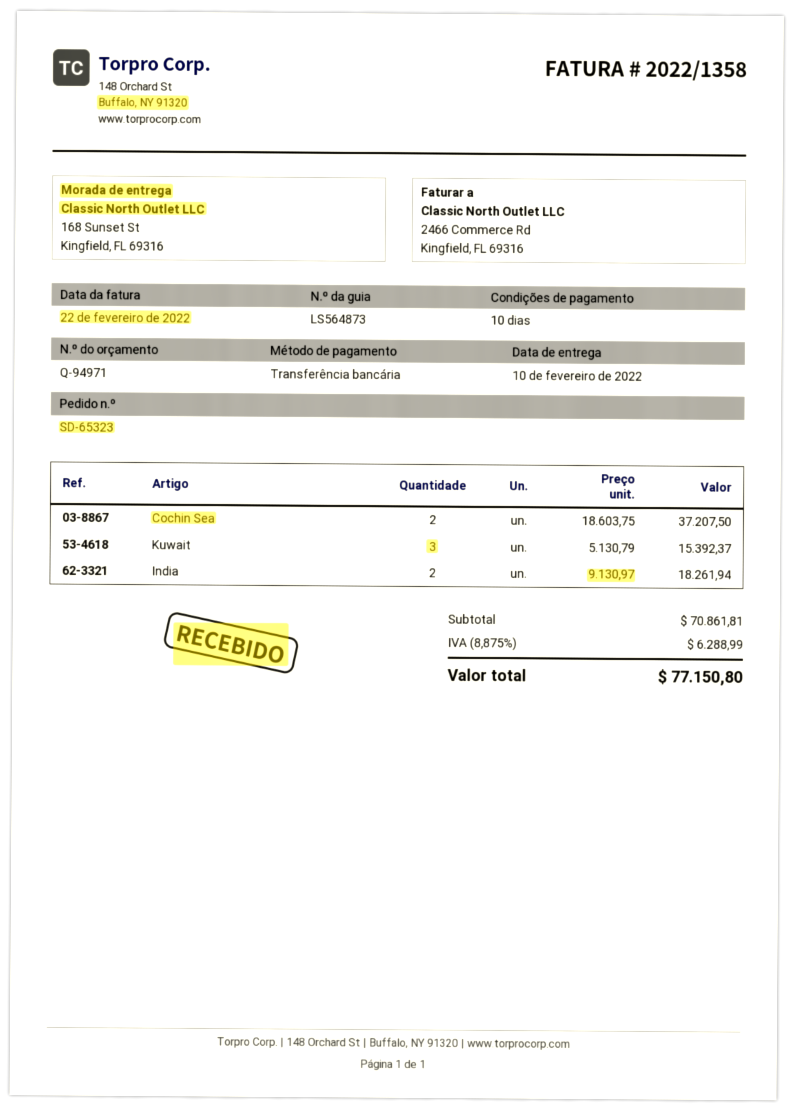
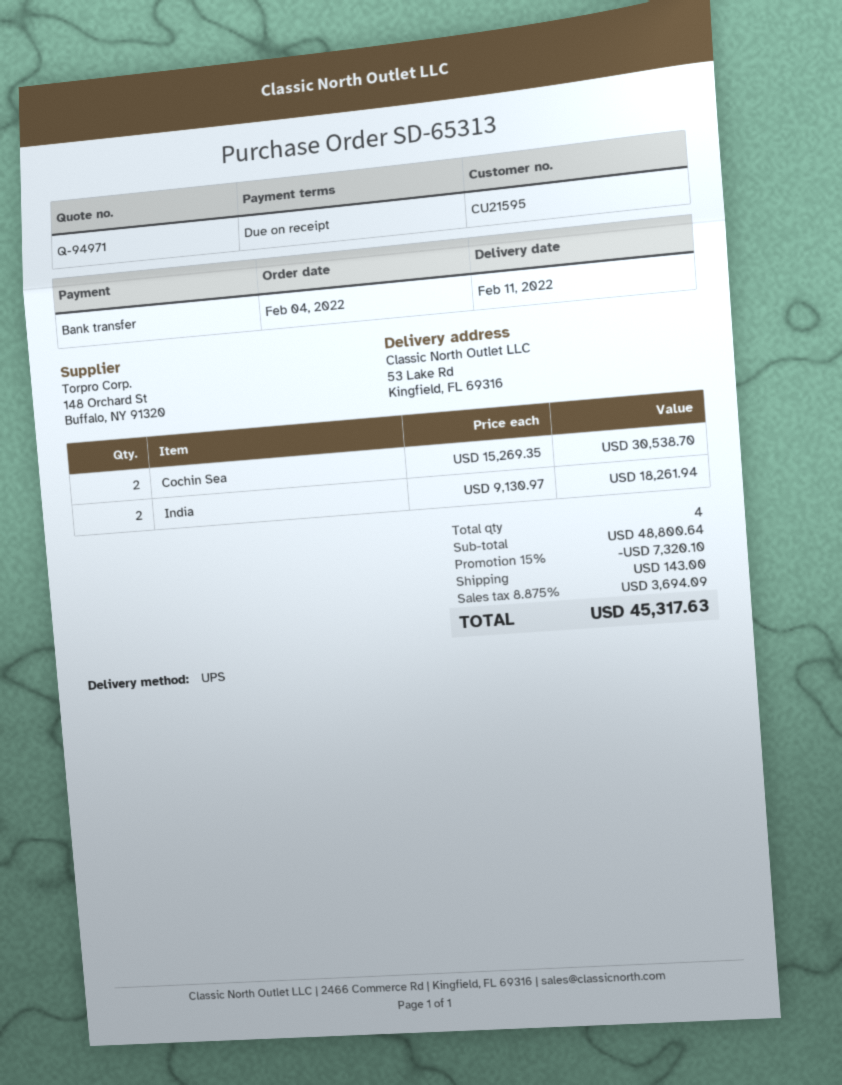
order number: SD-65323 -> SD-65313
delivery date: 2022-02-10 -> 2022-02-11
payment terms: 10 days -> on receipt
ship to: 168 Sunset St, Kingfield, FL 69316 -> 53 Lake Rd, Kingfield, FL 69316
Cochin Sea: 2 x 18603.75 = 37207.50 -> 2 x 15269.35 = 30538.70
Kuwait: 3 x 5130.79 = 15392.37 -> none
subtotal: 70861.81 -> 48800.64
discount: none -> 15% = 7320.10
shipping: none -> 143.00
tax: 8.875% = 6288.99 -> 8.875% = 3694.09
total: 77150.80 -> 45317.63

